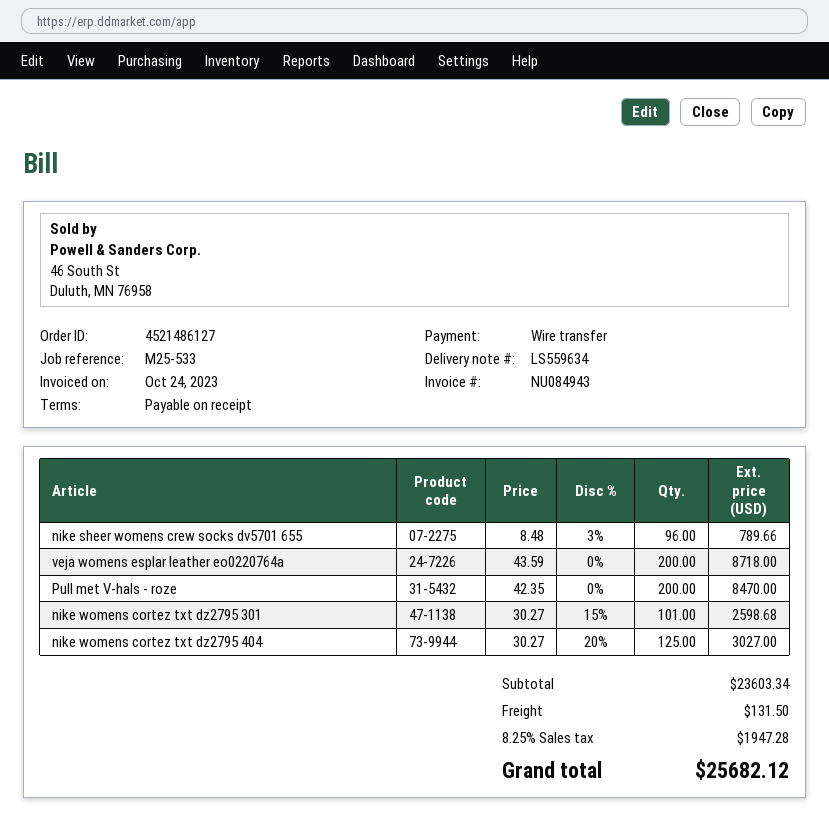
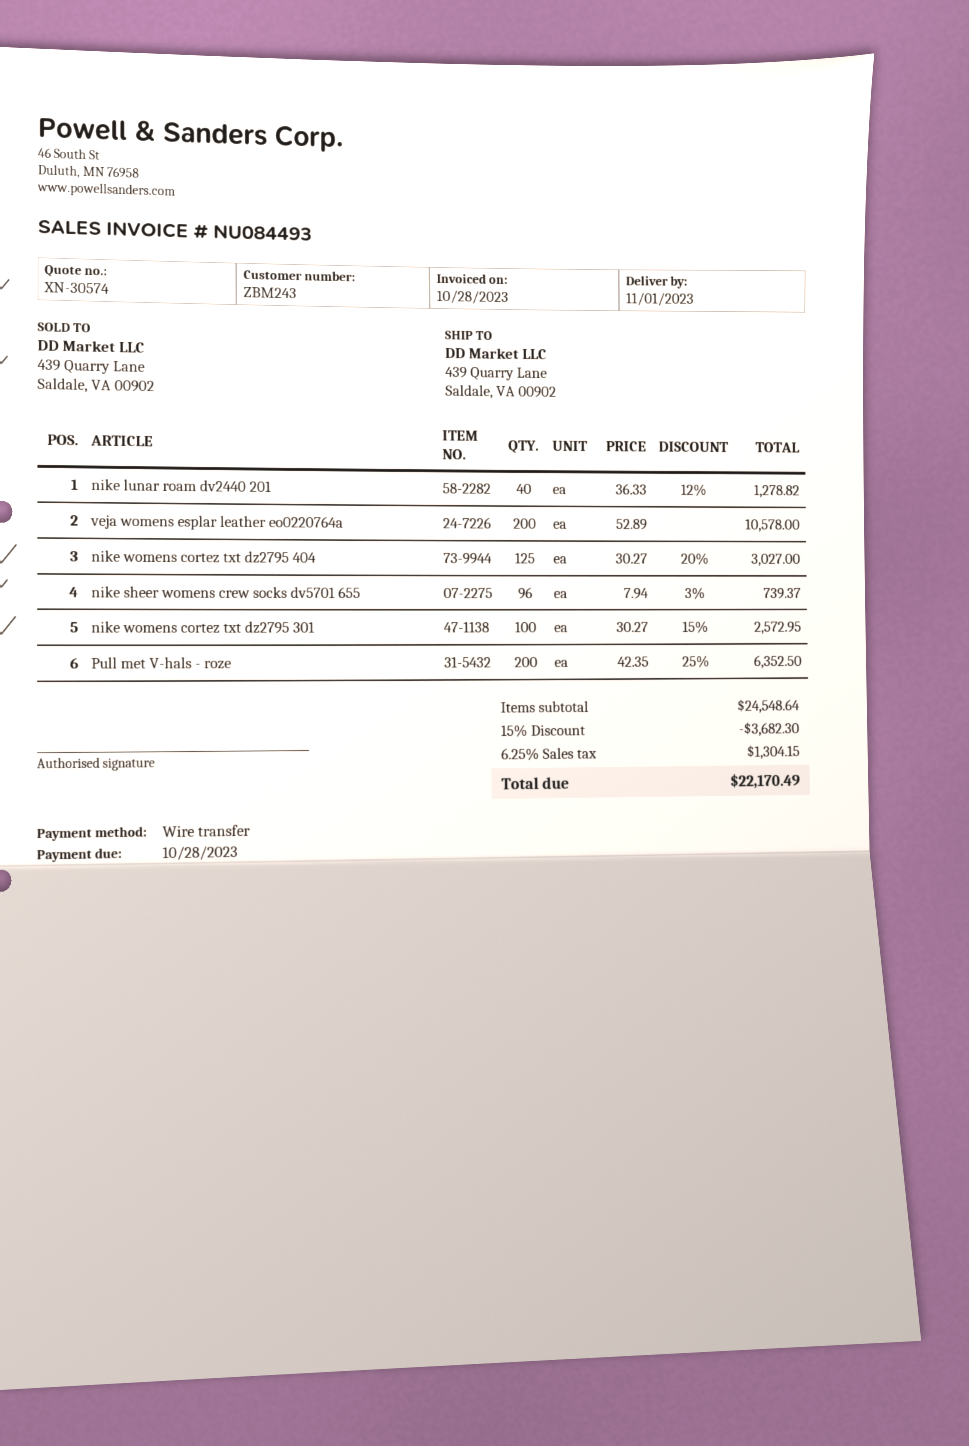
invoice number: NU084943 -> NU084493
invoice date: 2023-10-24 -> 2023-10-28
nike sheer womens crew socks dv5701 655: 96 x 8.48 - 3% = 789.66 -> 96 x 7.94 - 3% = 739.37
veja womens esplar leather eo0220764a: 200 x 43.59 = 8718.00 -> 200 x 52.89 = 10578.00
Pull met V-hals - roze: 200 x 42.35 = 8470.00 -> 200 x 42.35 - 25% = 6352.50
nike womens cortez txt dz2795 301: 101 x 30.27 - 15% = 2598.68 -> 100 x 30.27 - 15% = 2572.95
nike lunar roam dv2440 201: none -> 40 x 36.33 - 12% = 1278.82
subtotal: 23603.34 -> 24548.64
discount: none -> 15% = 3682.30
shipping: 131.50 -> none
tax: 8.25% = 1947.28 -> 6.25% = 1304.15
total: 25682.12 -> 22170.49

